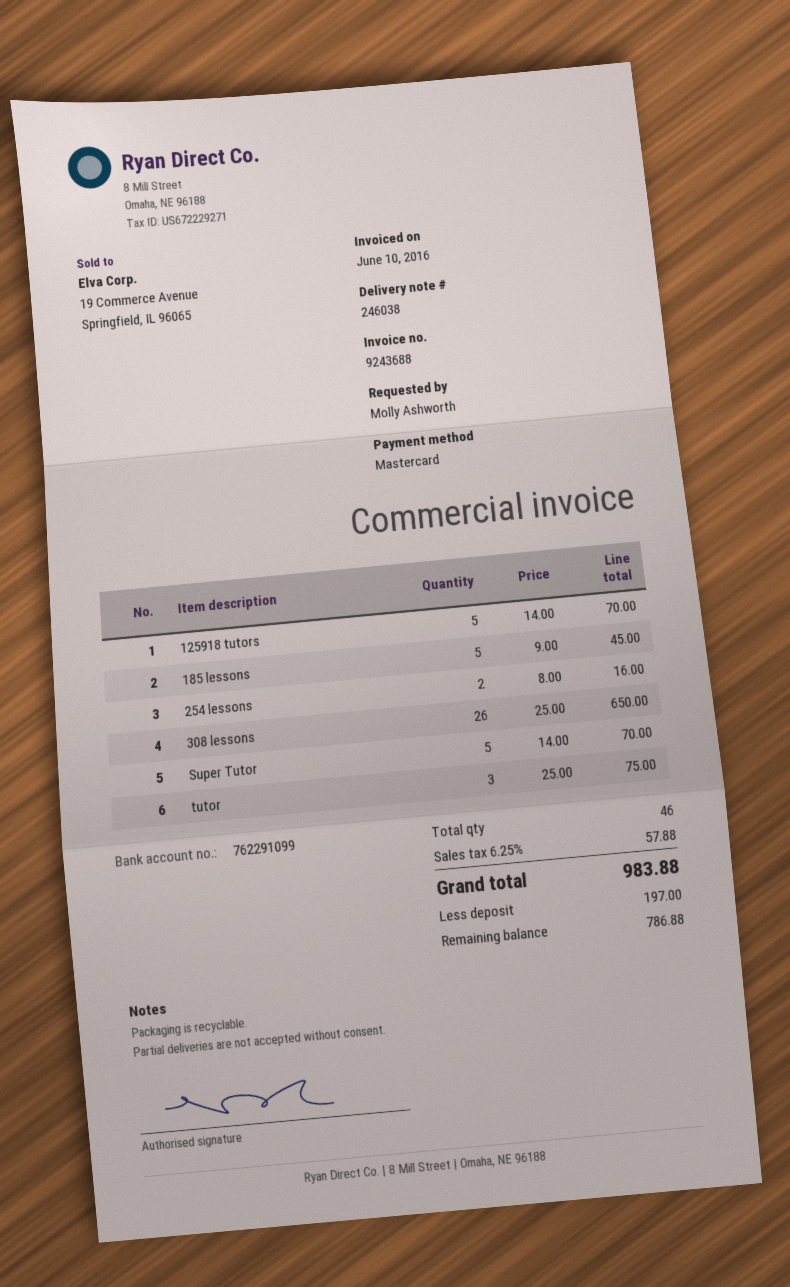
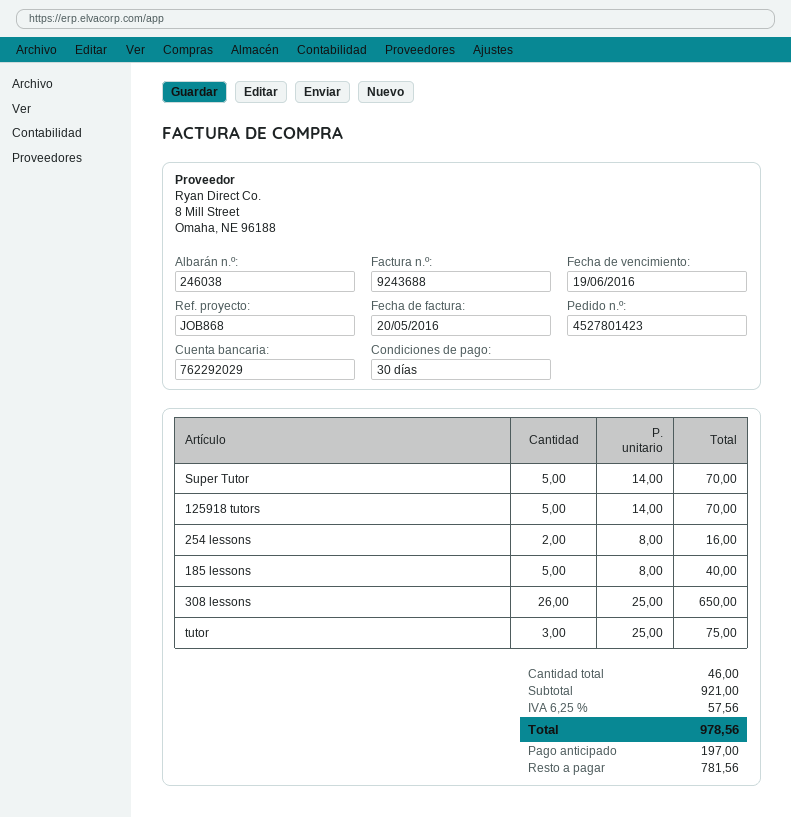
invoice date: 2016-06-10 -> 2016-05-20
bank account: 762291099 -> 762292029
185 lessons: 5 x 9.00 = 45.00 -> 5 x 8.00 = 40.00
tax: 6.25% = 57.88 -> 6.25% = 57.56
total: 983.88 -> 978.56
balance: 786.88 -> 781.56

